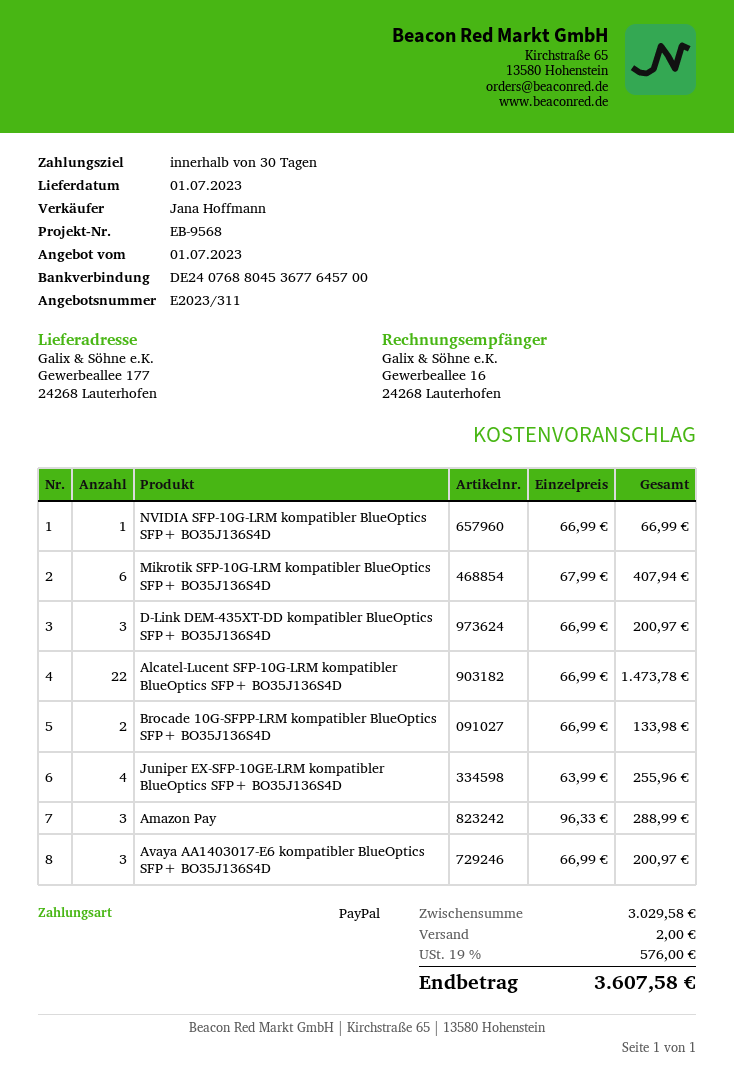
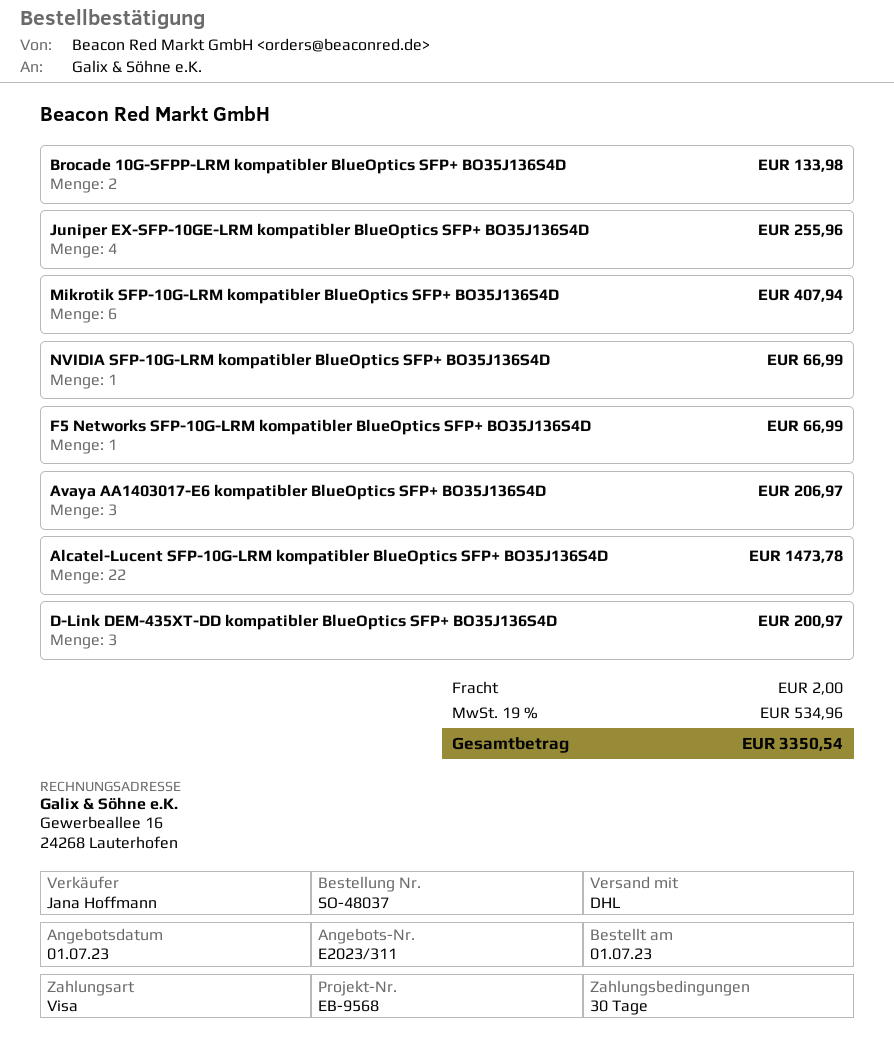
payment method: PayPal -> Visa
Amazon Pay: 3 for 288.99 -> none
Avaya AA1403017-E6 kompatibler BlueOptics SFP+ BO35J136S4D: 3 for 200.97 -> 3 for 206.97
F5 Networks SFP-10G-LRM kompatibler BlueOptics SFP+ BO35J136S4D: none -> 1 for 66.99
tax: 19% = 576.00 -> 19% = 534.96
total: 3607.58 -> 3350.54

